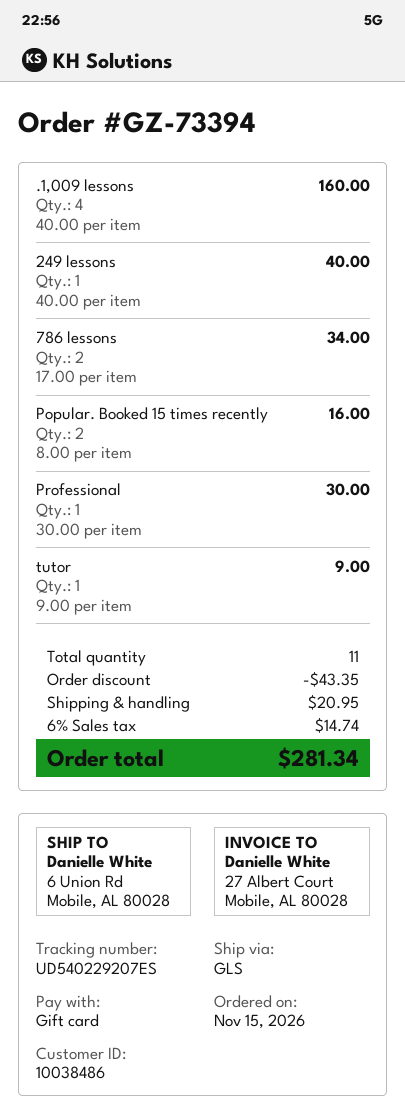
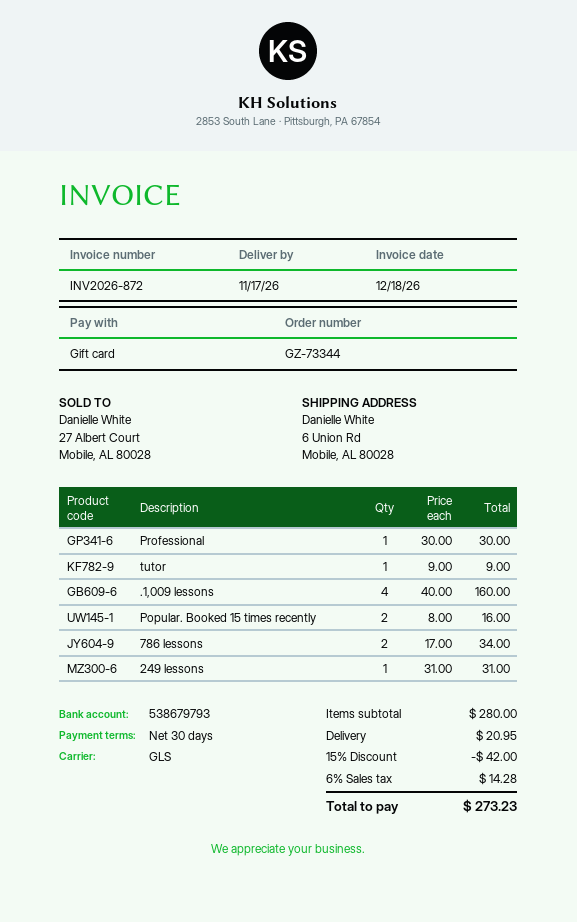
order number: GZ-73394 -> GZ-73344
249 lessons: 1 x 40.00 = 40.00 -> 1 x 31.00 = 31.00
discount: 43.35 -> 42.00
tax: 6% = 14.74 -> 6% = 14.28
total: 281.34 -> 273.23

